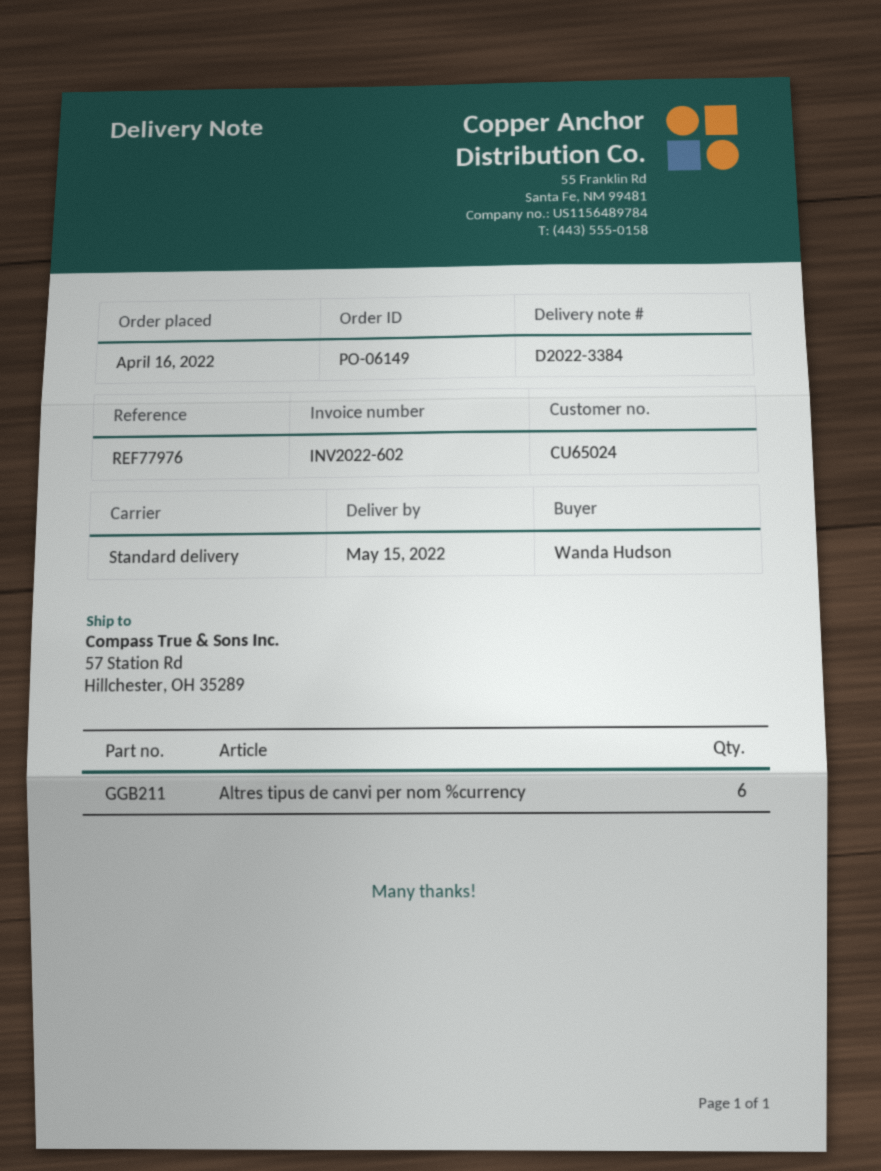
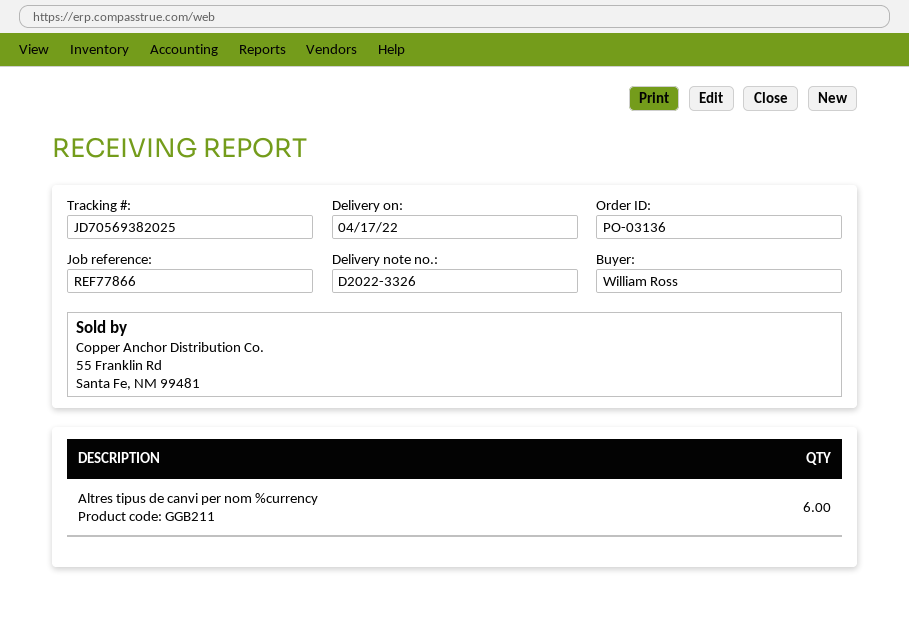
order number: PO-06149 -> PO-03136
delivery note number: D2022-3384 -> D2022-3326
delivery date: 2022-05-15 -> 2022-04-17
reference: REF77976 -> REF77866
ordered by: Wanda Hudson -> William Ross

